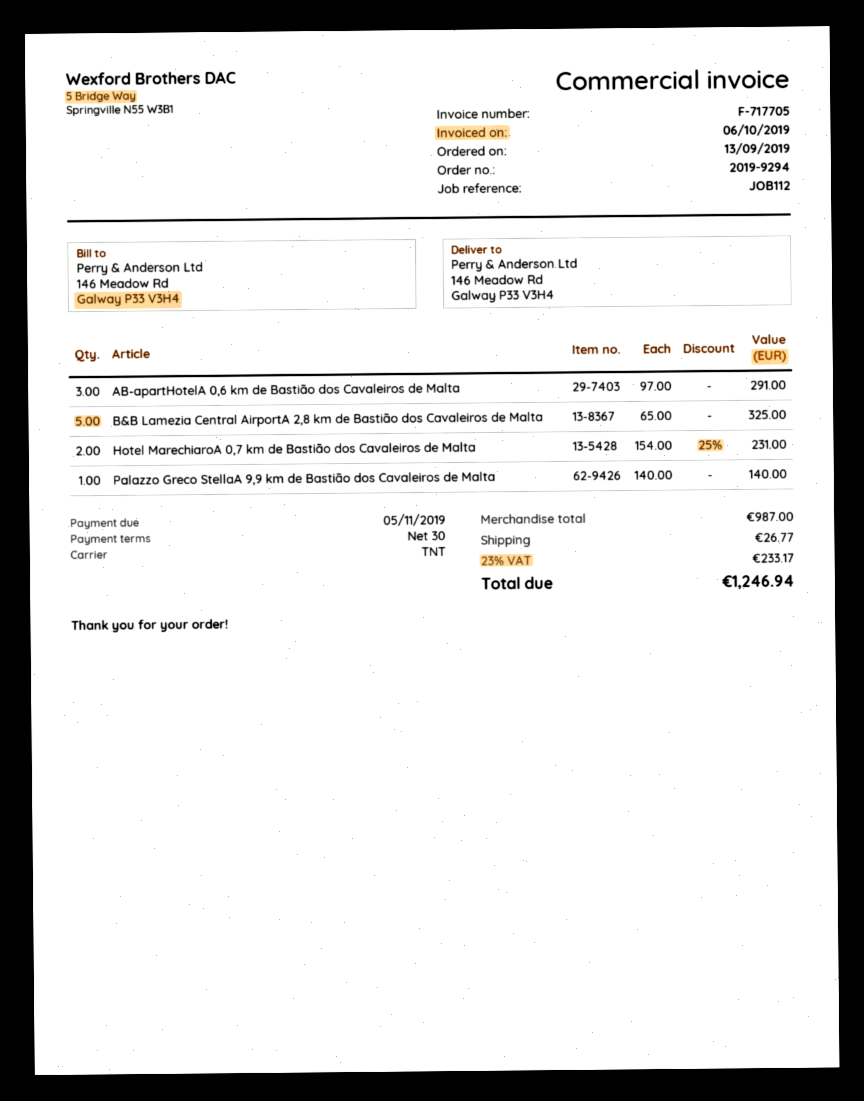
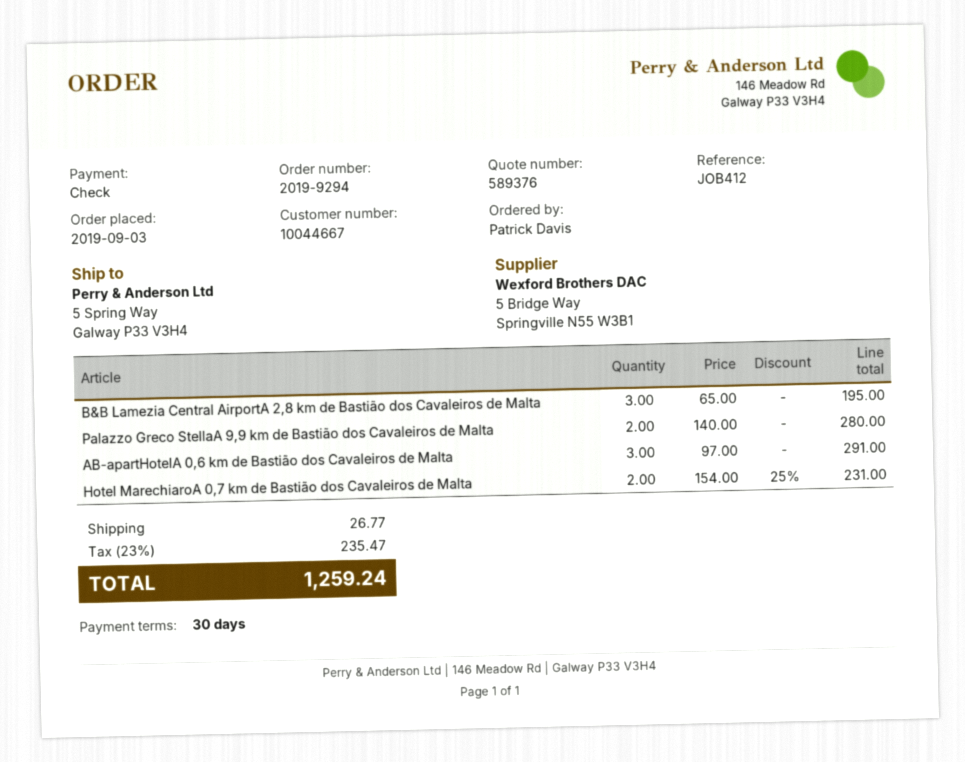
order date: 2019-09-13 -> 2019-09-03
reference: JOB112 -> JOB412
ship to: 146 Meadow Rd, Galway P33 V3H4 -> 5 Spring Way, Galway P33 V3H4
B&B Lamezia Central AirportA 2,8 km de Bastião dos Cavaleiros de Malta: 5 x 65.00 = 325.00 -> 3 x 65.00 = 195.00
Palazzo Greco StellaA 9,9 km de Bastião dos Cavaleiros de Malta: 1 x 140.00 = 140.00 -> 2 x 140.00 = 280.00
tax: 23% = 233.17 -> 23% = 235.47
total: 1246.94 -> 1259.24

